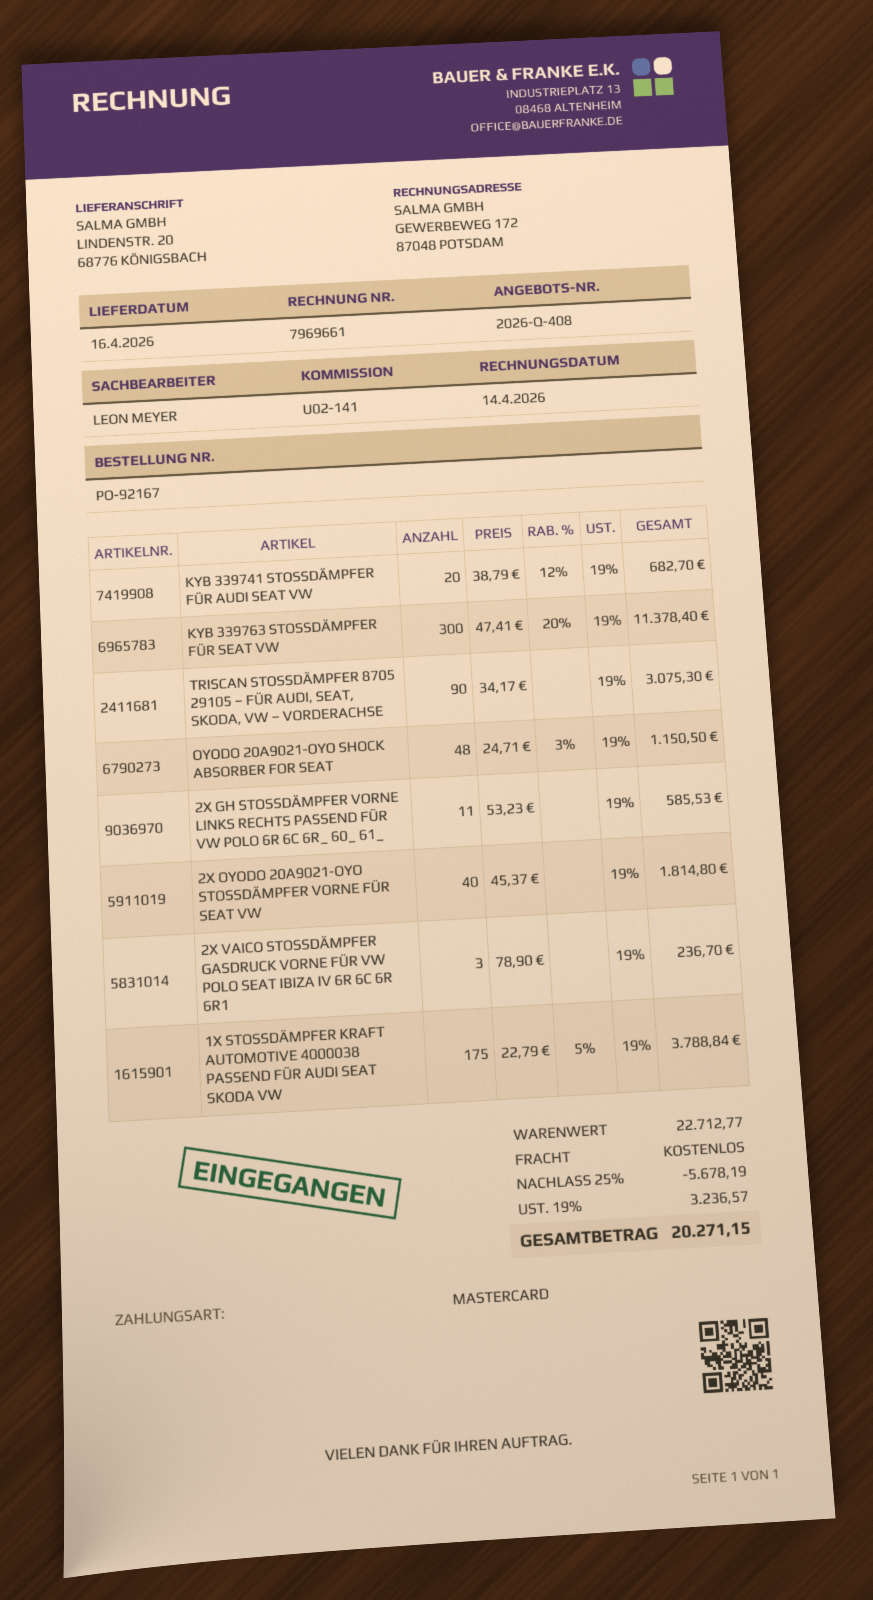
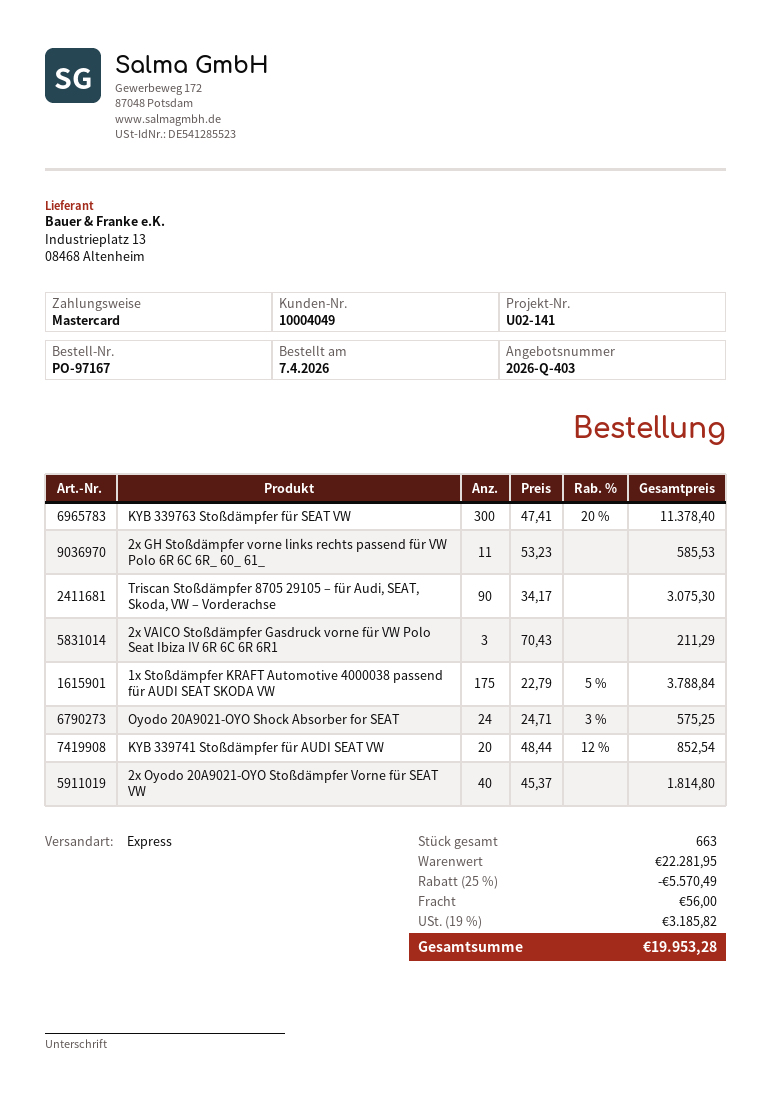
quote number: 2026-Q-408 -> 2026-Q-403
order number: PO-92167 -> PO-97167
KYB 339741 STOSSDÄMPFER FÜR AUDI SEAT VW: 20 x 38.79 - 12% = 682.70 -> 20 x 48.44 - 12% = 852.54
OYODO 20A9021-OYO SHOCK ABSORBER FOR SEAT: 48 x 24.71 - 3% = 1150.50 -> 24 x 24.71 - 3% = 575.25
2X VAICO STOSSDÄMPFER GASDRUCK VORNE FÜR VW POLO SEAT IBIZA IV 6R 6C 6R 6R1: 3 x 78.90 = 236.70 -> 3 x 70.43 = 211.29
subtotal: 22712.77 -> 22281.95
discount: 25% = 5678.19 -> 25% = 5570.49
shipping: 0.00 -> 56.00
tax: 19% = 3236.57 -> 19% = 3185.82
total: 20271.15 -> 19953.28

